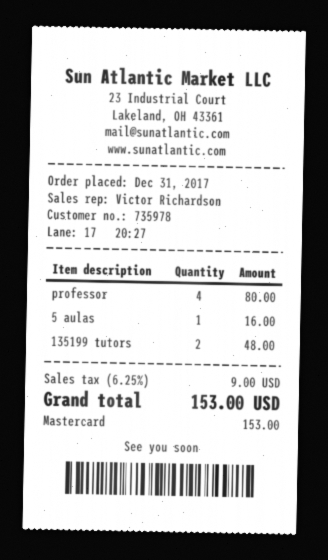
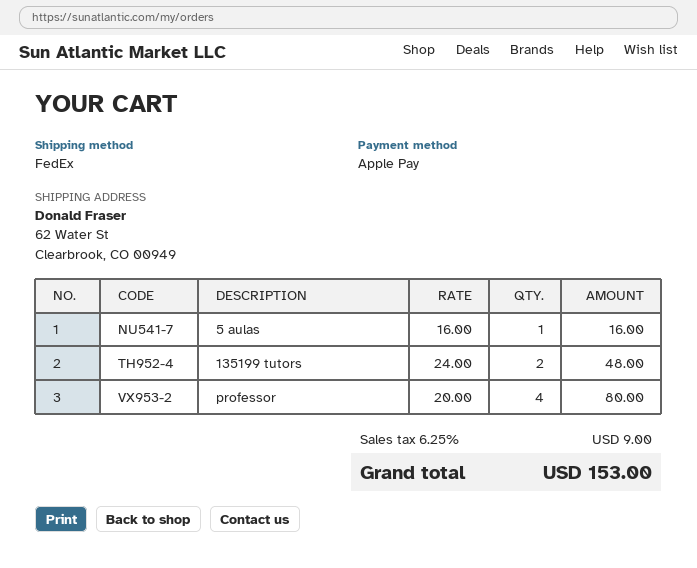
payment method: Mastercard -> Apple Pay

